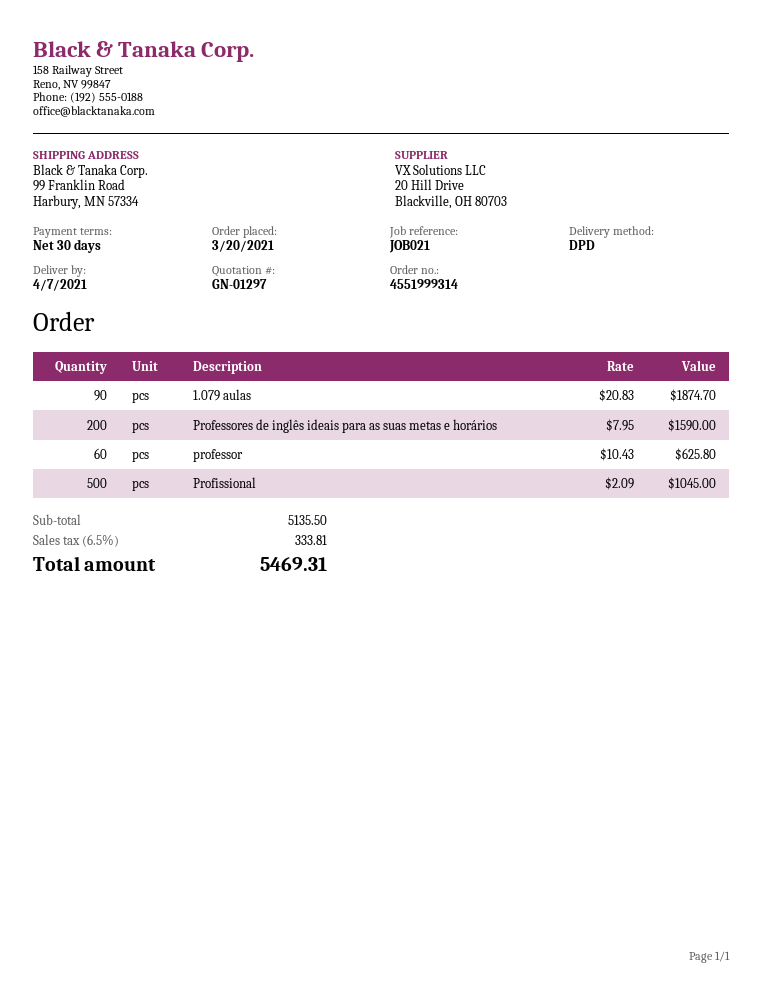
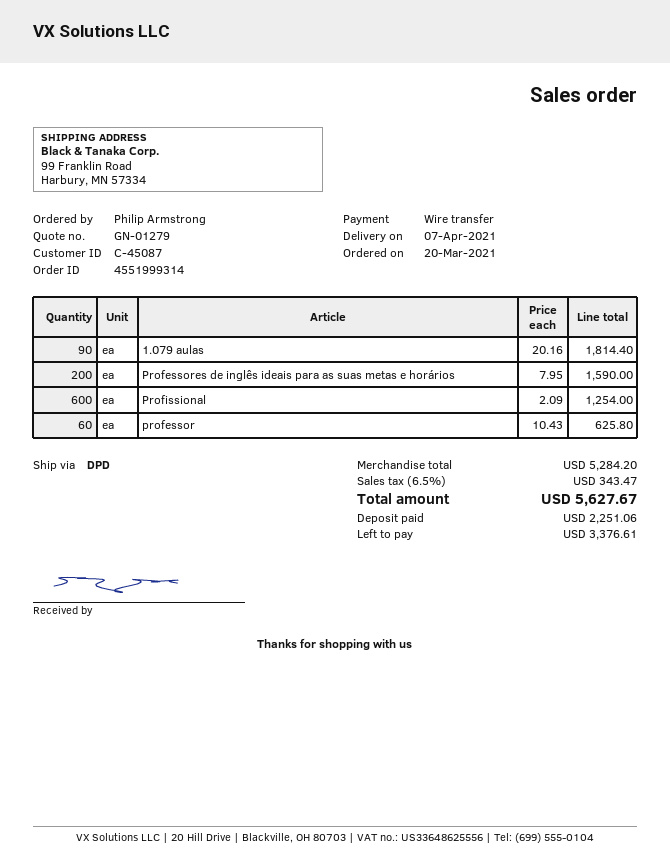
quote number: GN-01297 -> GN-01279
1.079 aulas: 90 x 20.83 = 1874.70 -> 90 x 20.16 = 1814.40
Profissional: 500 x 2.09 = 1045.00 -> 600 x 2.09 = 1254.00
subtotal: 5135.50 -> 5284.20
tax: 6.5% = 333.81 -> 6.5% = 343.47
total: 5469.31 -> 5627.67

